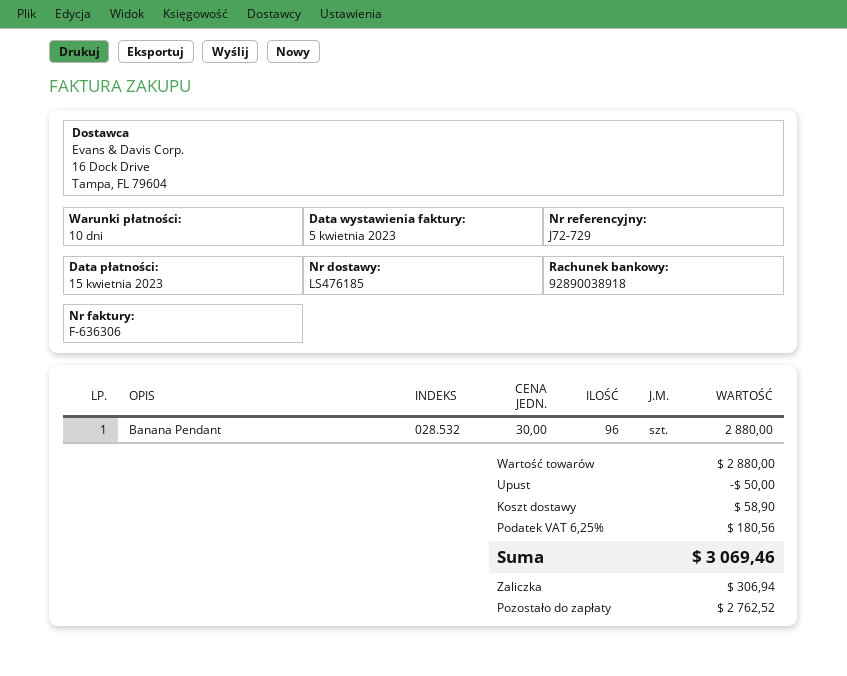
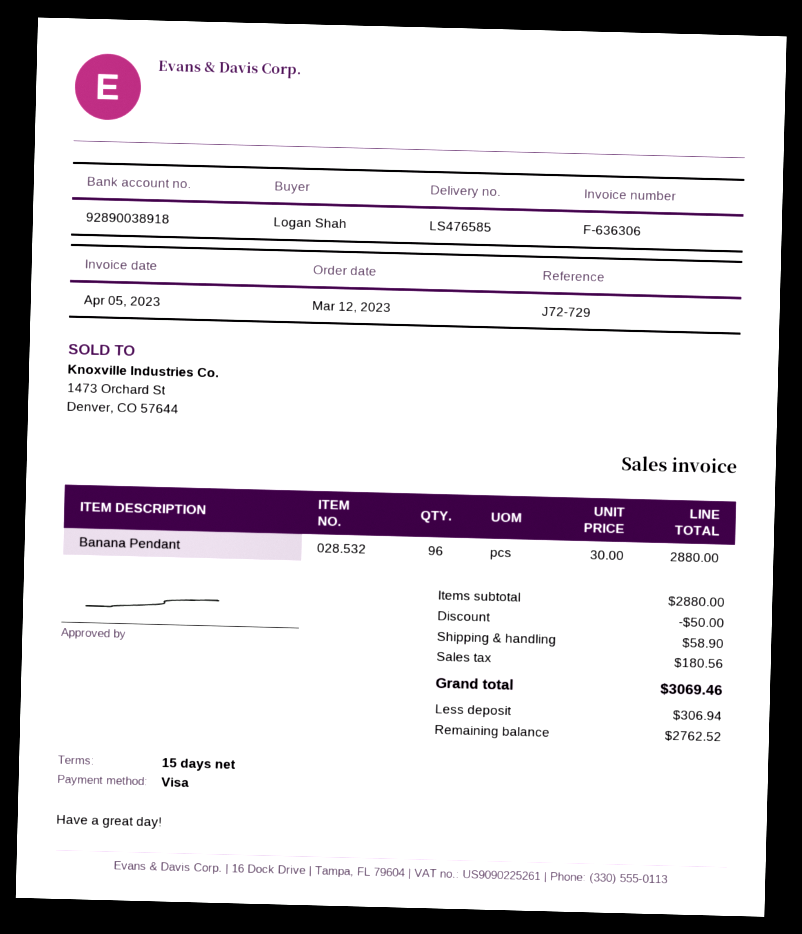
delivery note number: LS476185 -> LS476585
payment terms: 10 days -> 15 days

